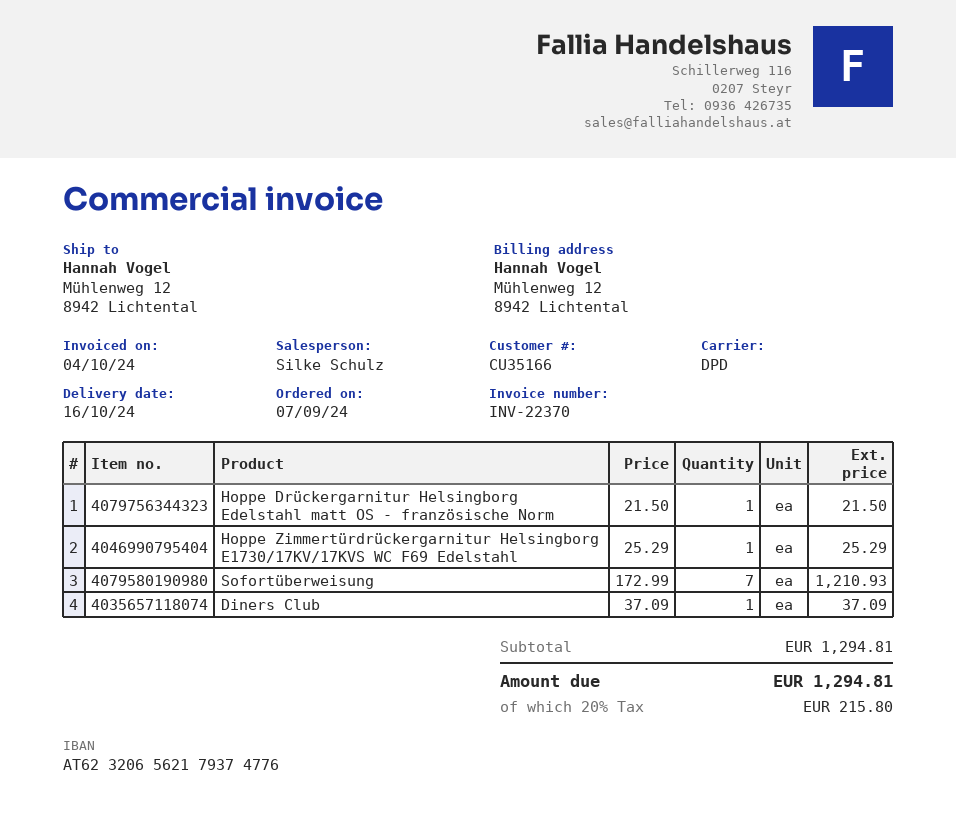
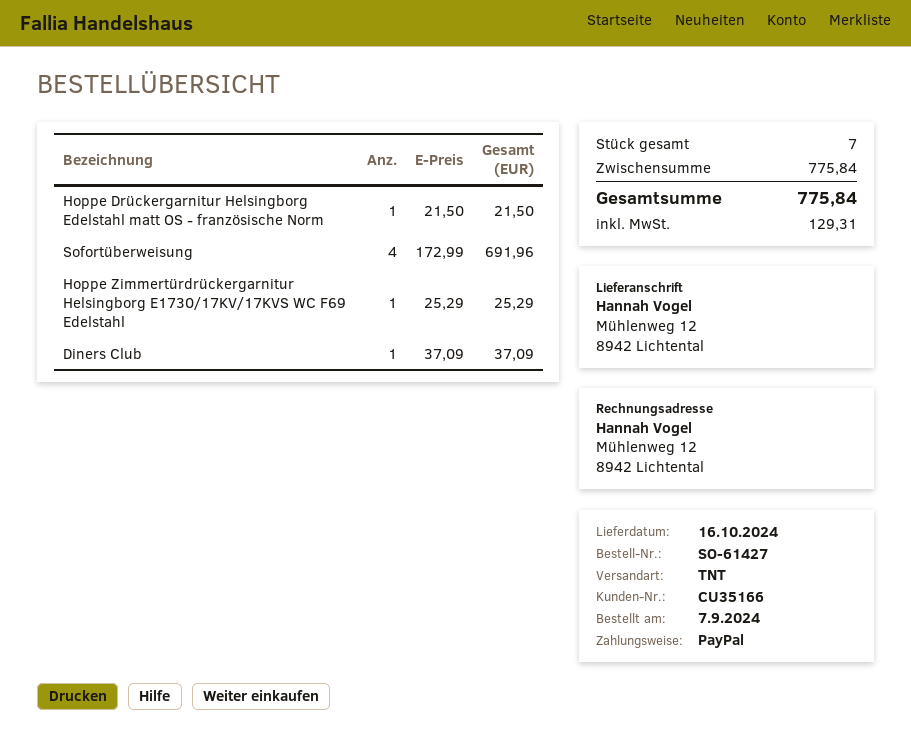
shipping method: DPD -> TNT
Sofortüberweisung: 7 x 172.99 = 1210.93 -> 4 x 172.99 = 691.96
subtotal: 1294.81 -> 775.84
tax: 215.80 -> 129.31
total: 1294.81 -> 775.84

